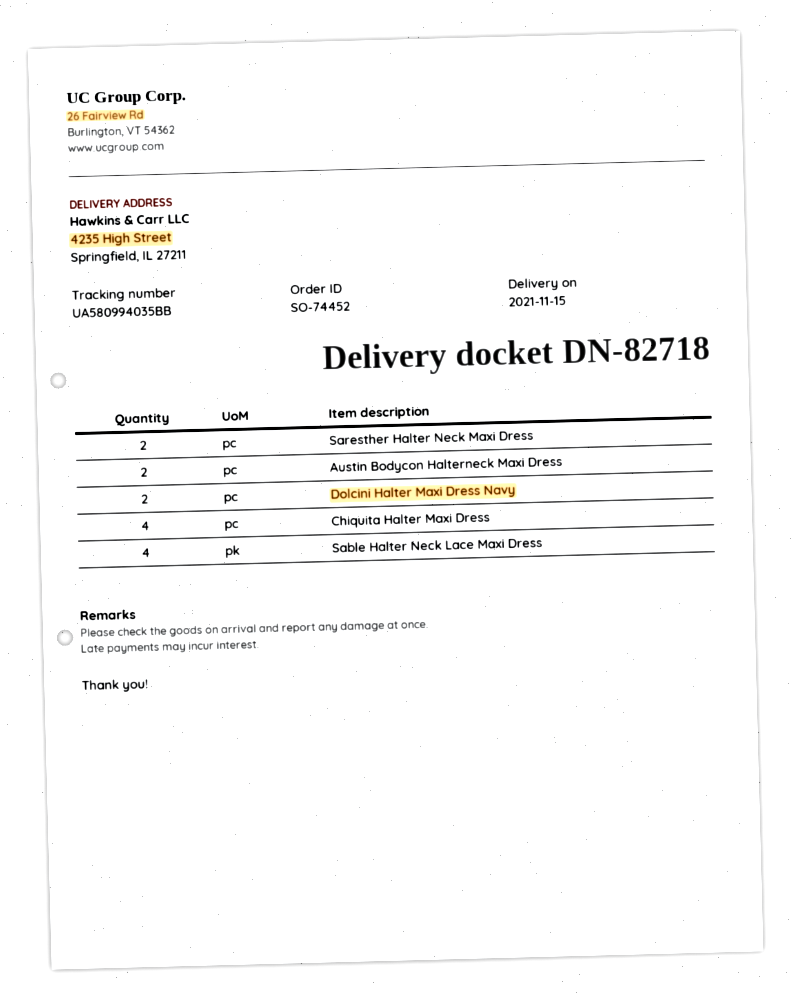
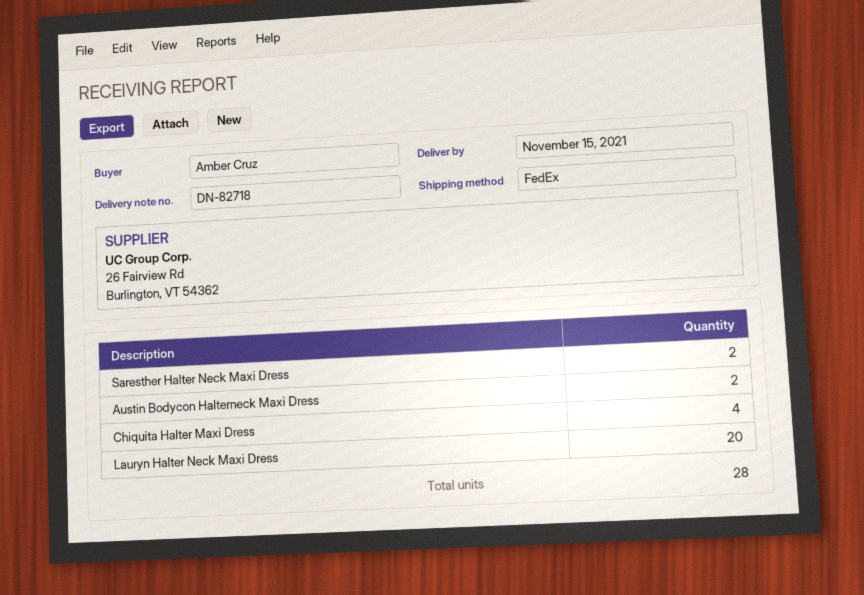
Dolcini Halter Maxi Dress Navy: 2 -> none
Sable Halter Neck Lace Maxi Dress: 4 -> none
Lauryn Halter Neck Maxi Dress: none -> 20

